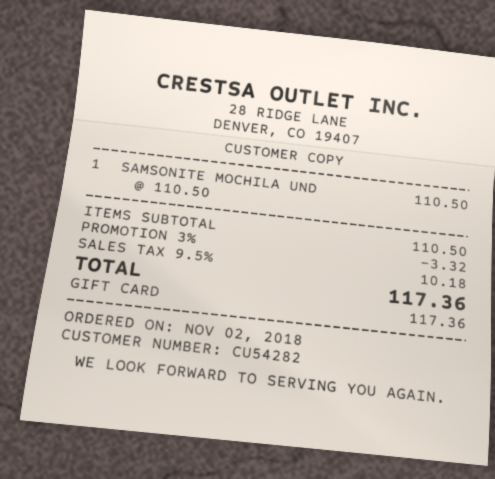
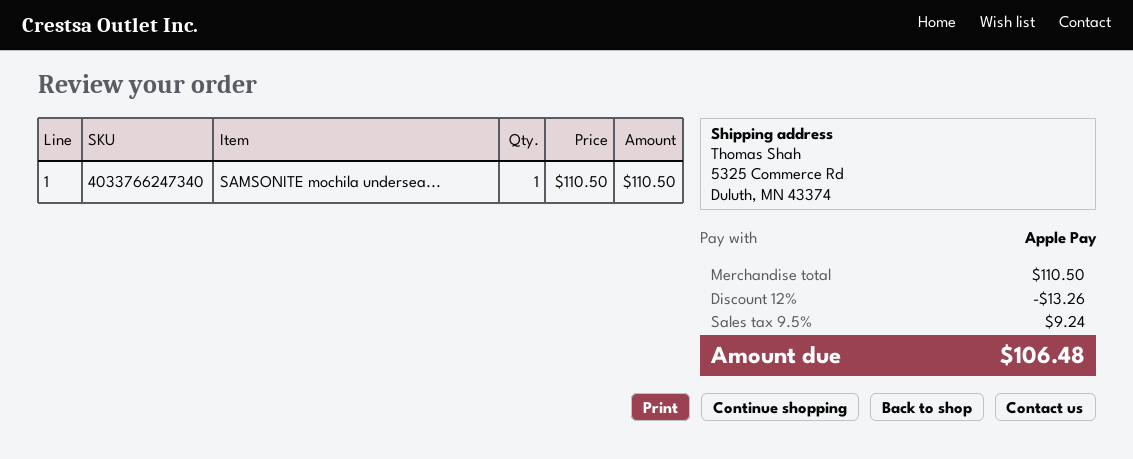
payment method: gift card -> Apple Pay
discount: 3% = 3.32 -> 12% = 13.26
tax: 9.5% = 10.18 -> 9.5% = 9.24
total: 117.36 -> 106.48

